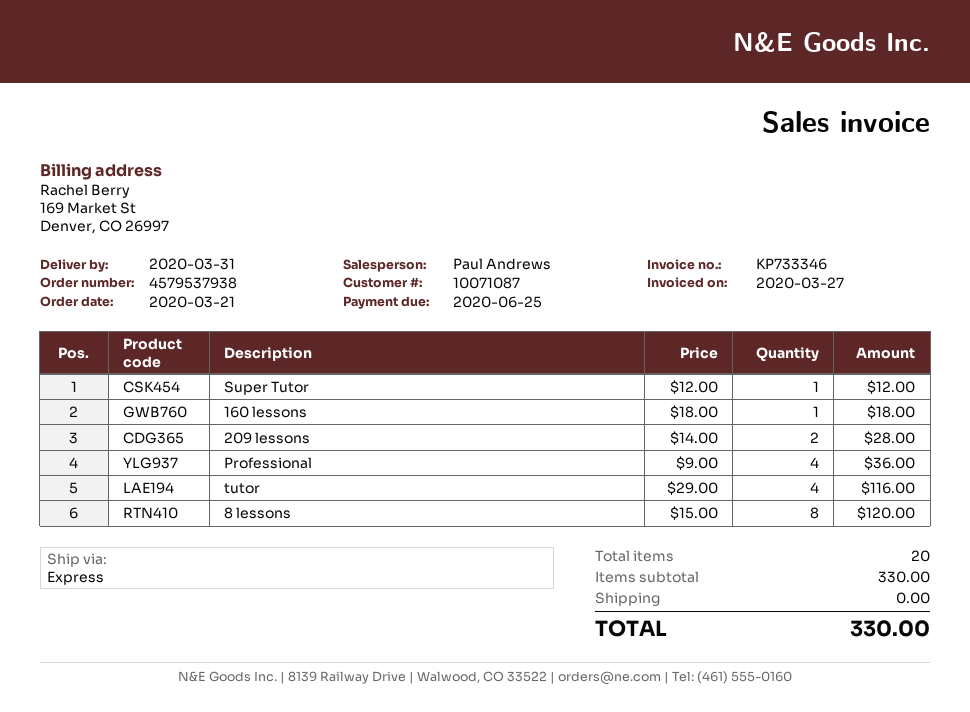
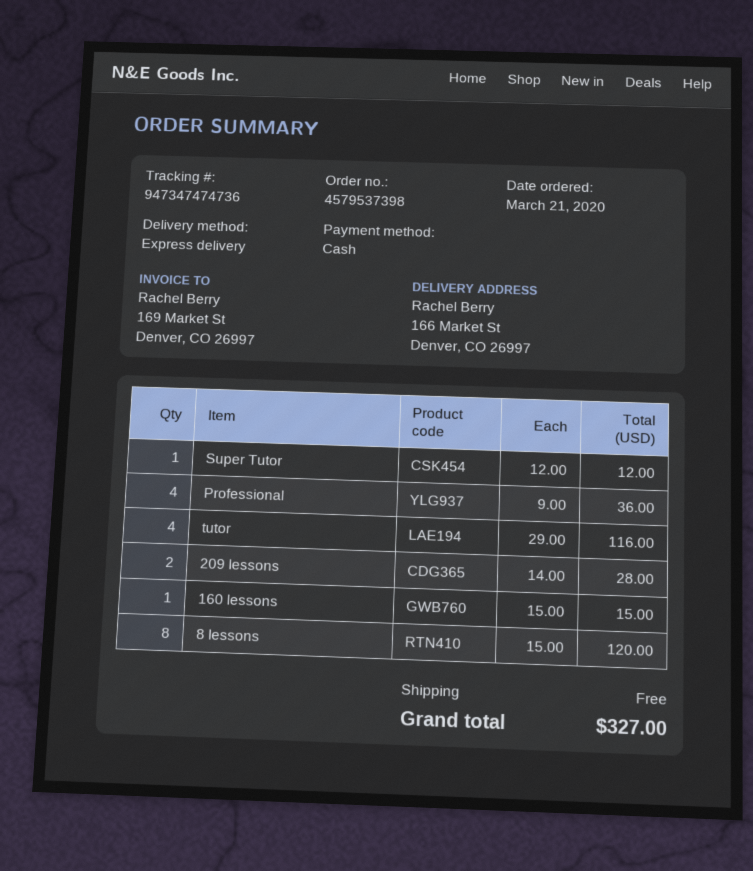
order number: 4579537938 -> 4579537398
160 lessons: 1 x 18.00 = 18.00 -> 1 x 15.00 = 15.00
total: 330.00 -> 327.00

